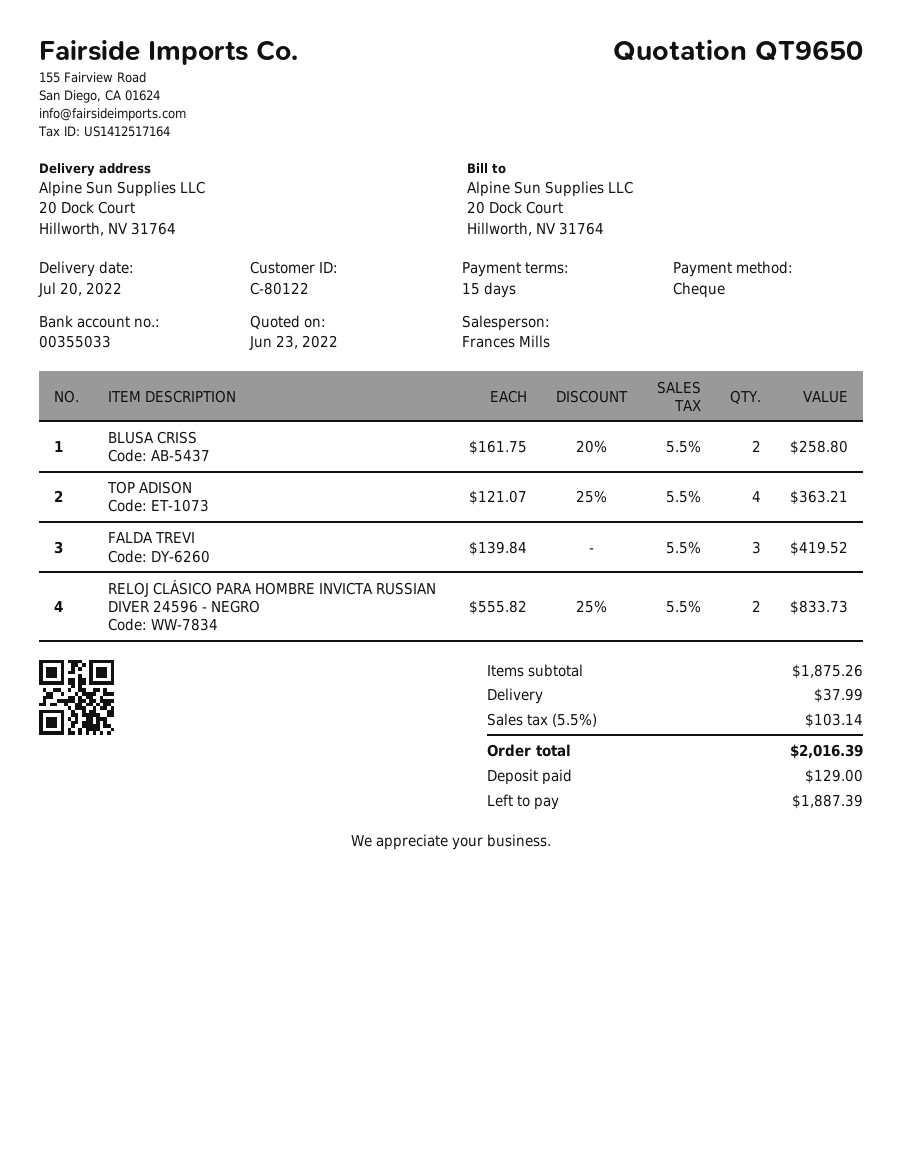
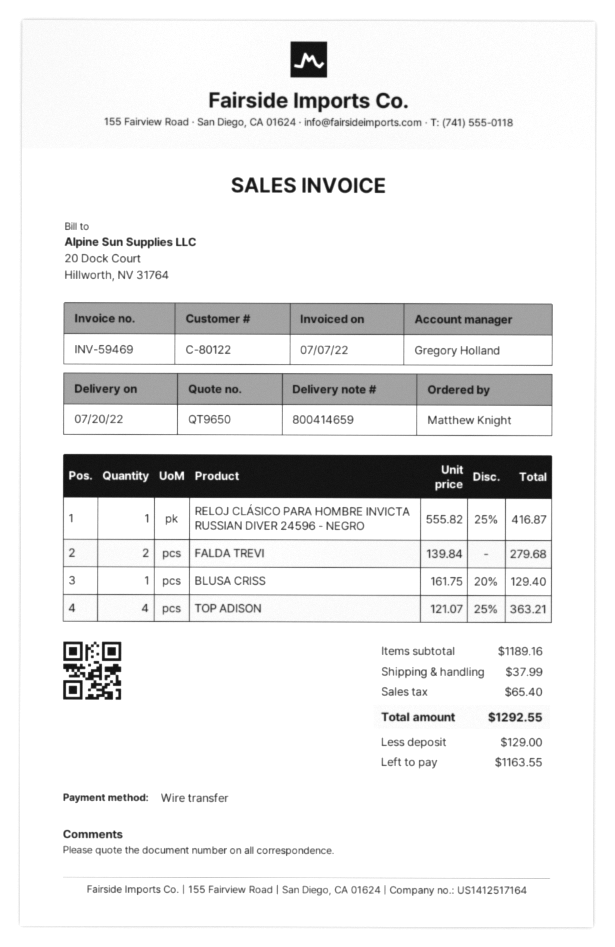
sales rep: Frances Mills -> Gregory Holland
payment method: cheque -> bank transfer
BLUSA CRISS: 2 x 161.75 - 20% = 258.80 -> 1 x 161.75 - 20% = 129.40
FALDA TREVI: 3 x 139.84 = 419.52 -> 2 x 139.84 = 279.68
RELOJ CLÁSICO PARA HOMBRE INVICTA RUSSIAN DIVER 24596 - NEGRO: 2 x 555.82 - 25% = 833.73 -> 1 x 555.82 - 25% = 416.87
subtotal: 1875.26 -> 1189.16
tax: 103.14 -> 65.40
total: 2016.39 -> 1292.55
balance: 1887.39 -> 1163.55

